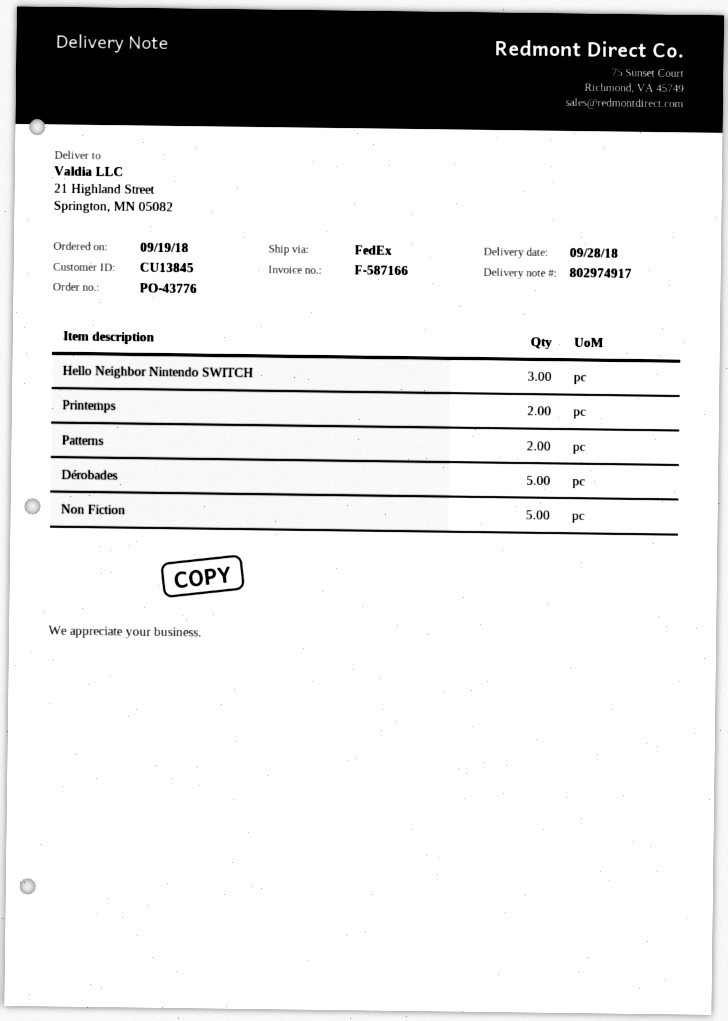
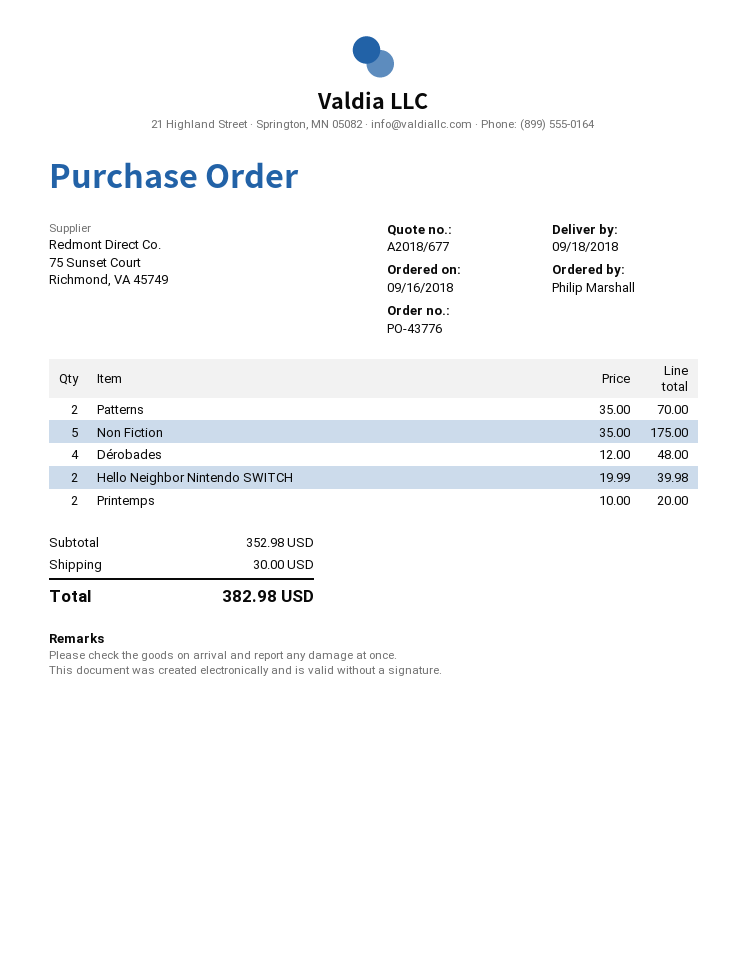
order date: 2018-09-19 -> 2018-09-16
delivery date: 2018-09-28 -> 2018-09-18
Hello Neighbor Nintendo SWITCH: 3 -> 2
Dérobades: 5 -> 4

